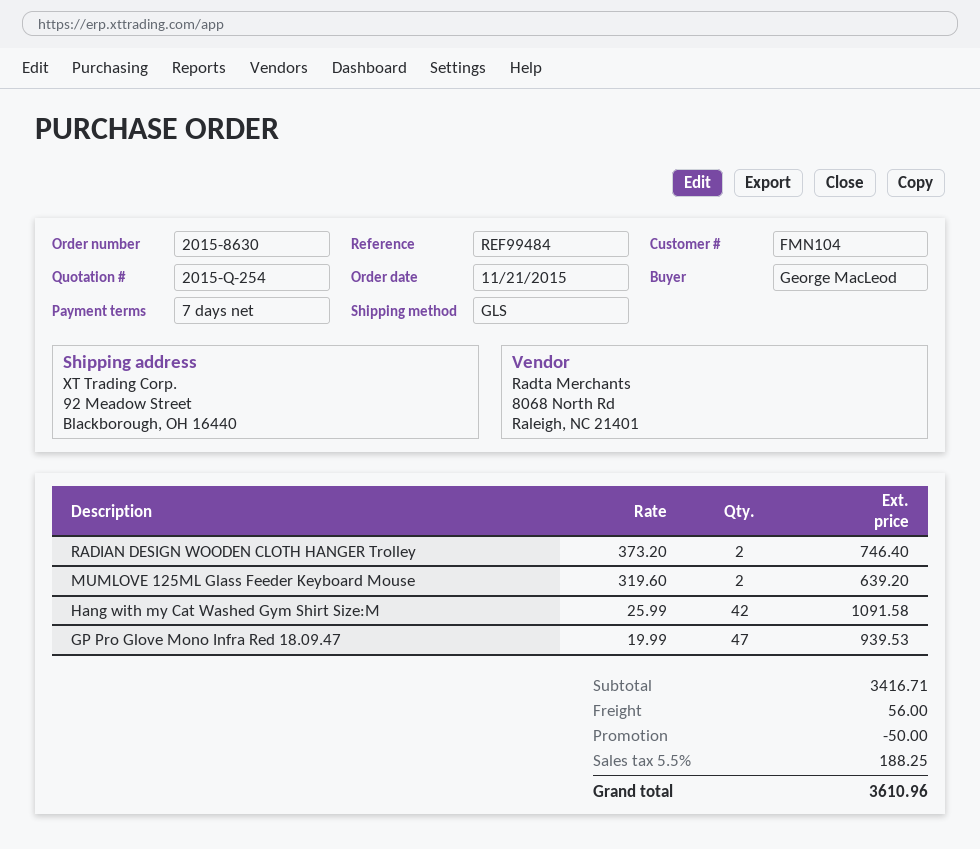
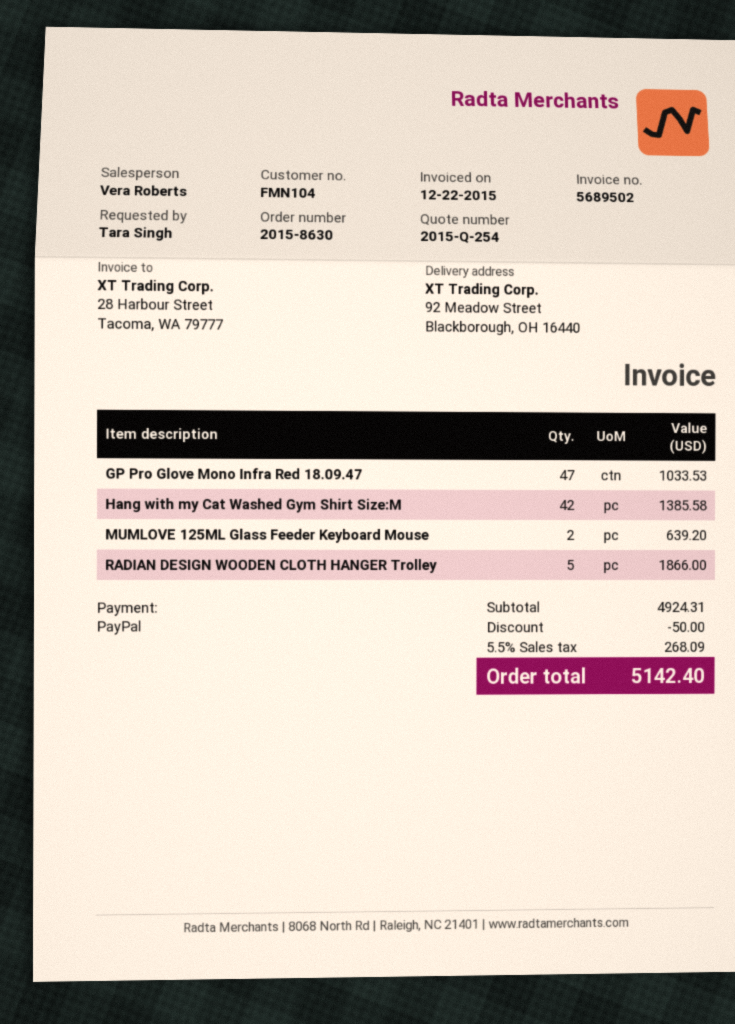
ordered by: George MacLeod -> Tara Singh
RADIAN DESIGN WOODEN CLOTH HANGER Trolley: 2 for 746.40 -> 5 for 1866.00
Hang with my Cat Washed Gym Shirt Size:M: 42 for 1091.58 -> 42 for 1385.58
GP Pro Glove Mono Infra Red 18.09.47: 47 for 939.53 -> 47 for 1033.53
subtotal: 3416.71 -> 4924.31
shipping: 56.00 -> none
tax: 5.5% = 188.25 -> 5.5% = 268.09
total: 3610.96 -> 5142.40

